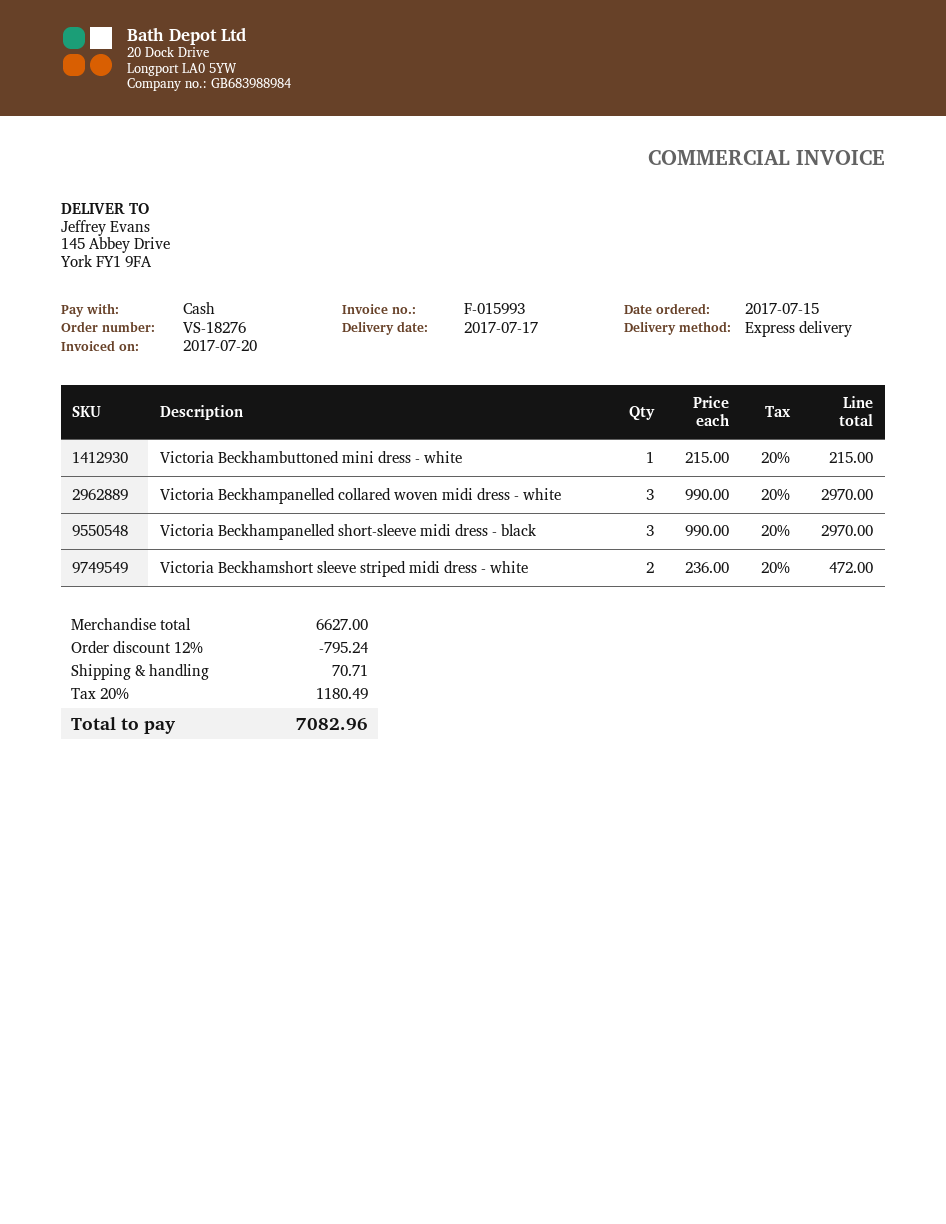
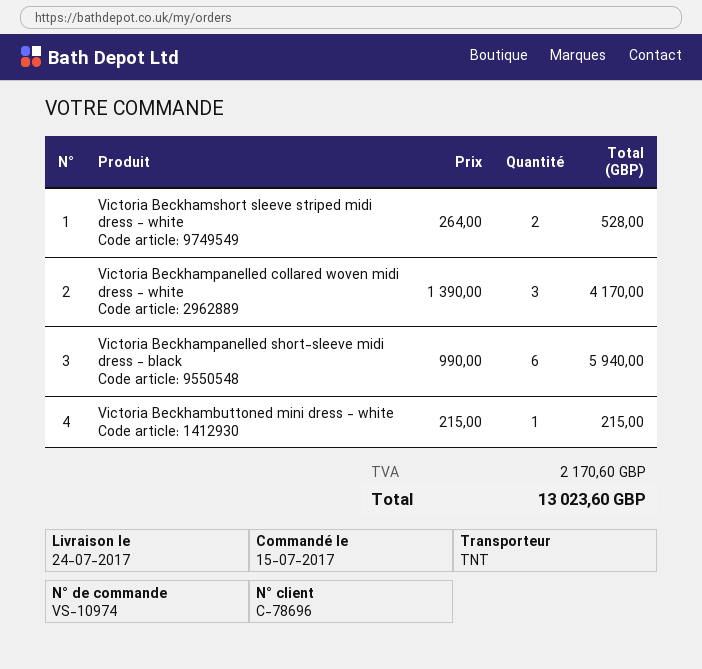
order number: VS-18276 -> VS-10974
delivery date: 2017-07-17 -> 2017-07-24
shipping method: express -> TNT
Victoria Beckhampanelled collared woven midi dress - white: 3 x 990.00 = 2970.00 -> 3 x 1390.00 = 4170.00
Victoria Beckhampanelled short-sleeve midi dress - black: 3 x 990.00 = 2970.00 -> 6 x 990.00 = 5940.00
Victoria Beckhamshort sleeve striped midi dress - white: 2 x 236.00 = 472.00 -> 2 x 264.00 = 528.00
discount: 12% = 795.24 -> none
shipping: 70.71 -> none
tax: 1180.49 -> 2170.60
total: 7082.96 -> 13023.60

